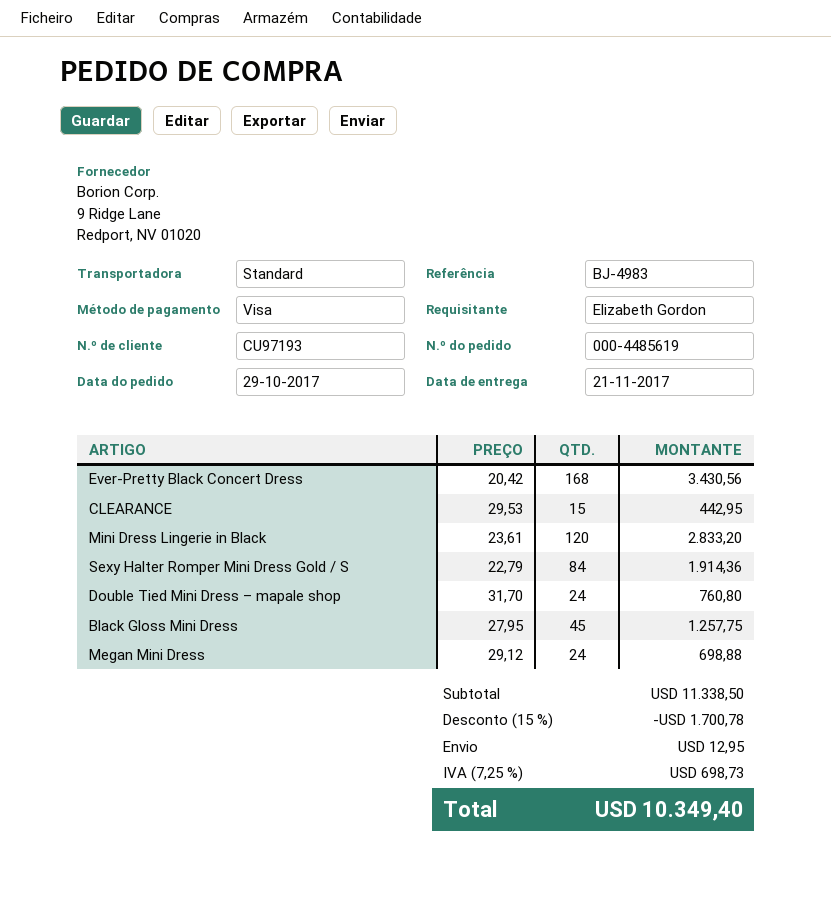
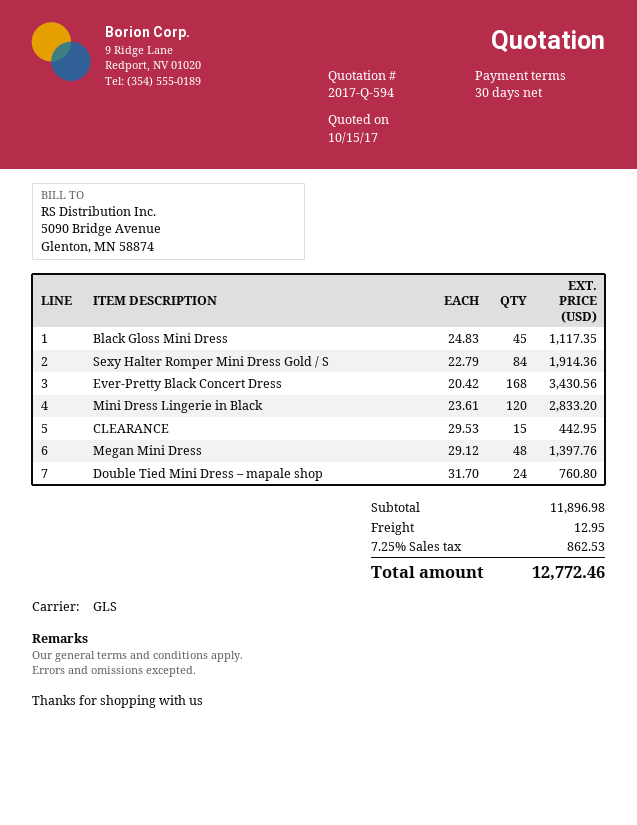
shipping method: standard -> GLS
Black Gloss Mini Dress: 45 x 27.95 = 1257.75 -> 45 x 24.83 = 1117.35
Megan Mini Dress: 24 x 29.12 = 698.88 -> 48 x 29.12 = 1397.76
subtotal: 11338.50 -> 11896.98
discount: 15% = 1700.78 -> none
tax: 7.25% = 698.73 -> 7.25% = 862.53
total: 10349.40 -> 12772.46

